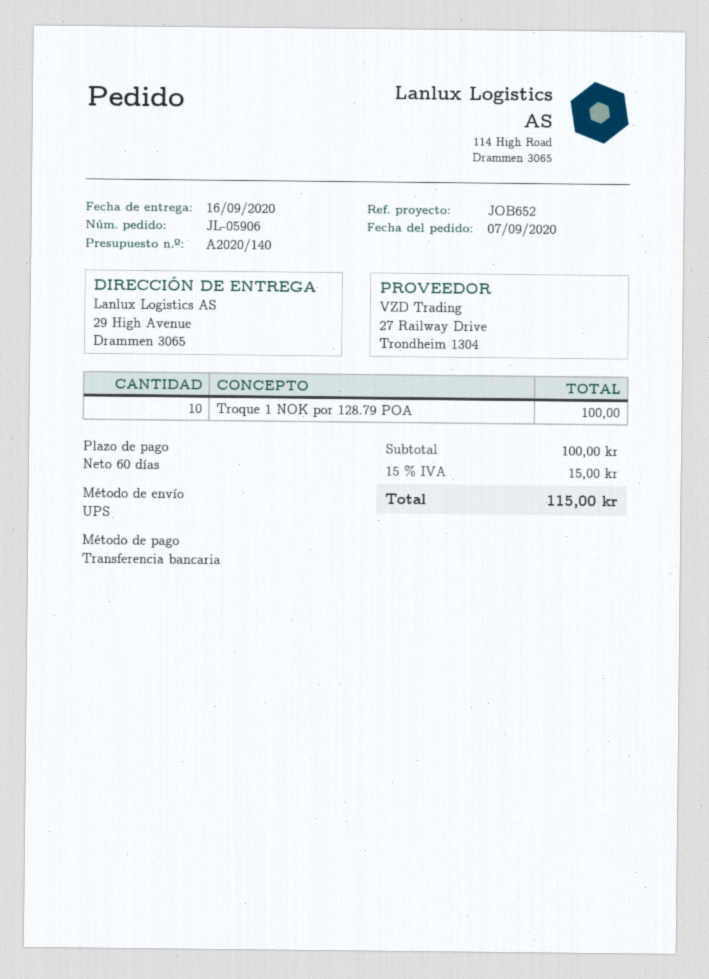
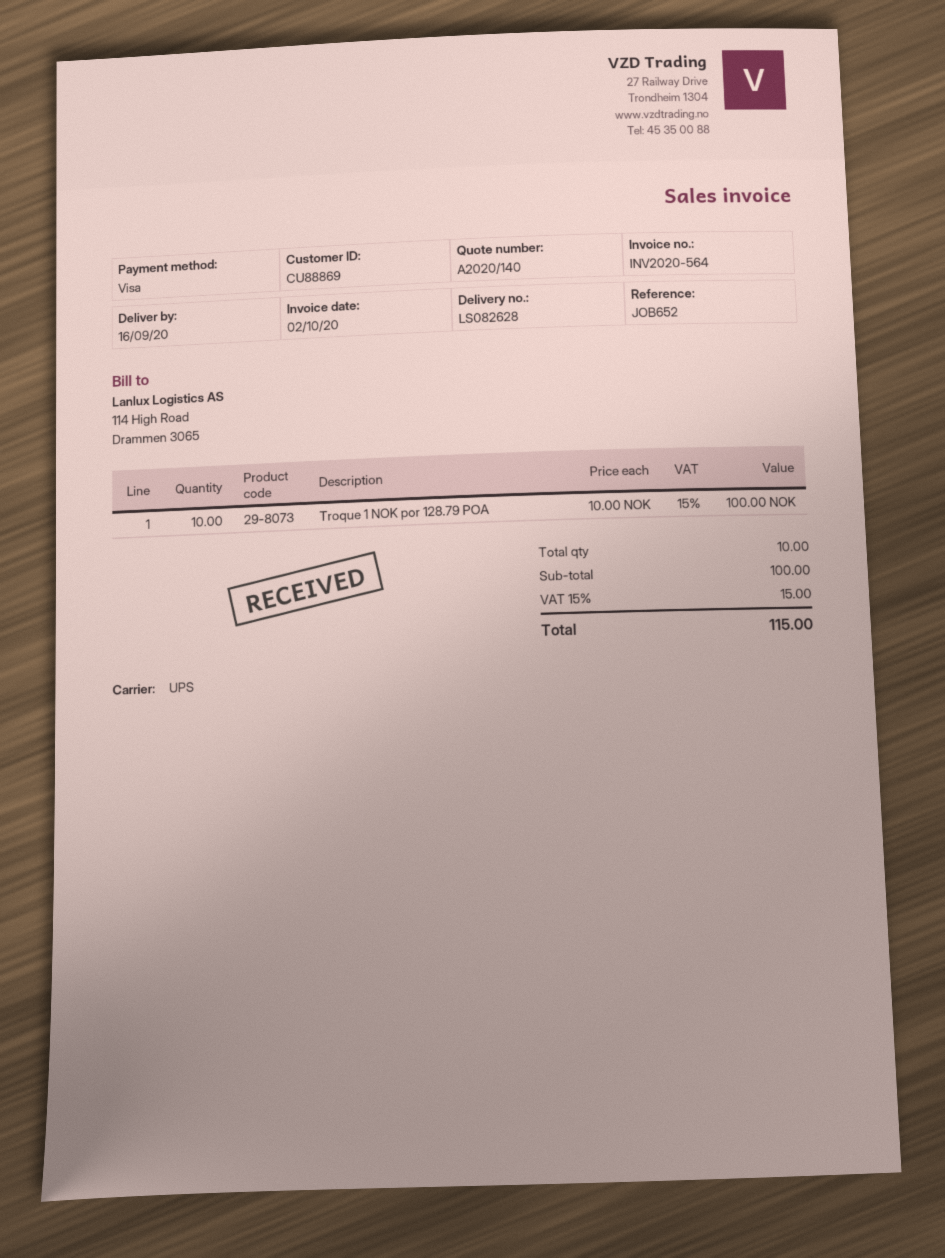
payment method: bank transfer -> Visa

